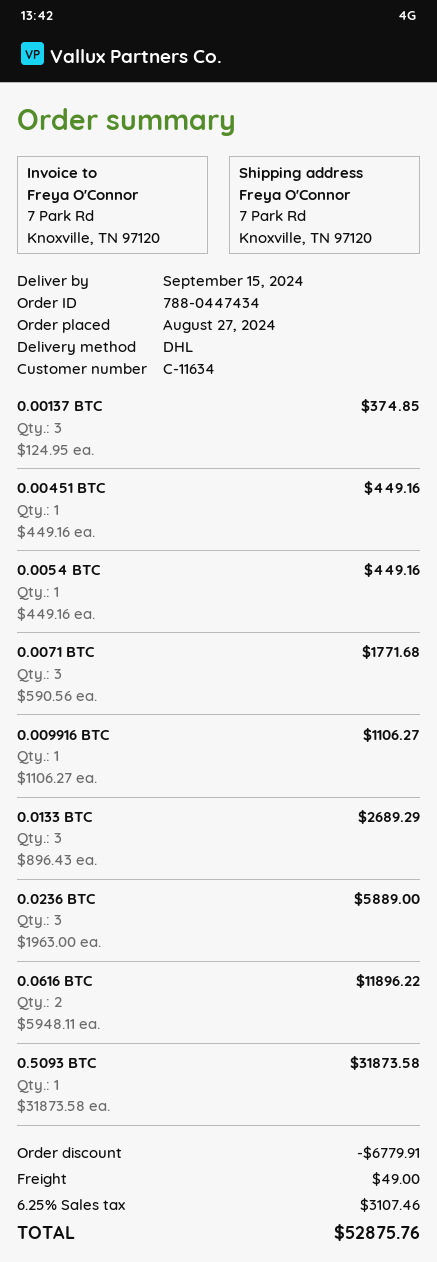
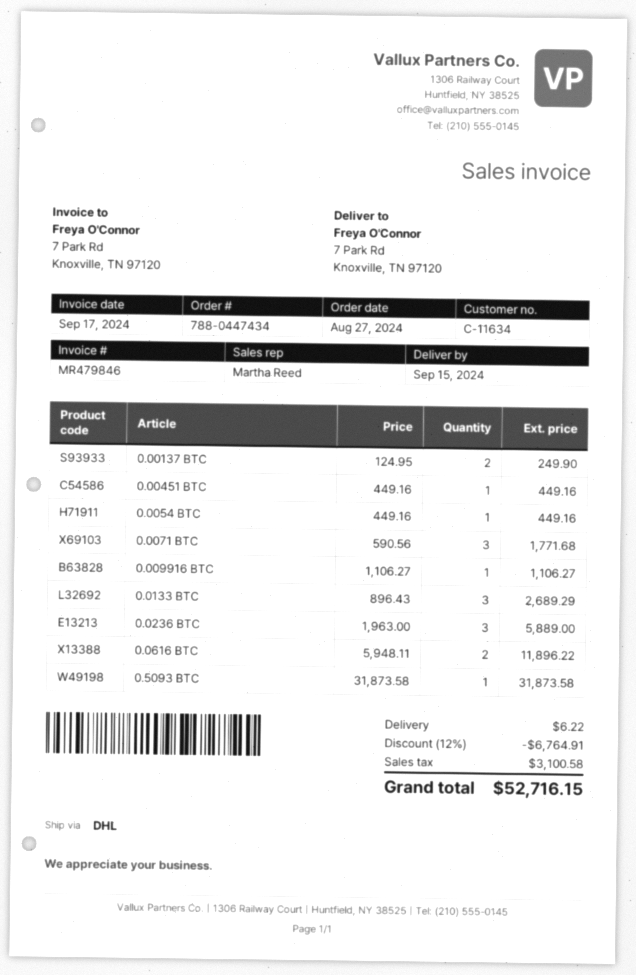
0.00137 BTC: 3 x 124.95 = 374.85 -> 2 x 124.95 = 249.90
discount: 6779.91 -> 6764.91
shipping: 49.00 -> 6.22
tax: 3107.46 -> 3100.58
total: 52875.76 -> 52716.15

